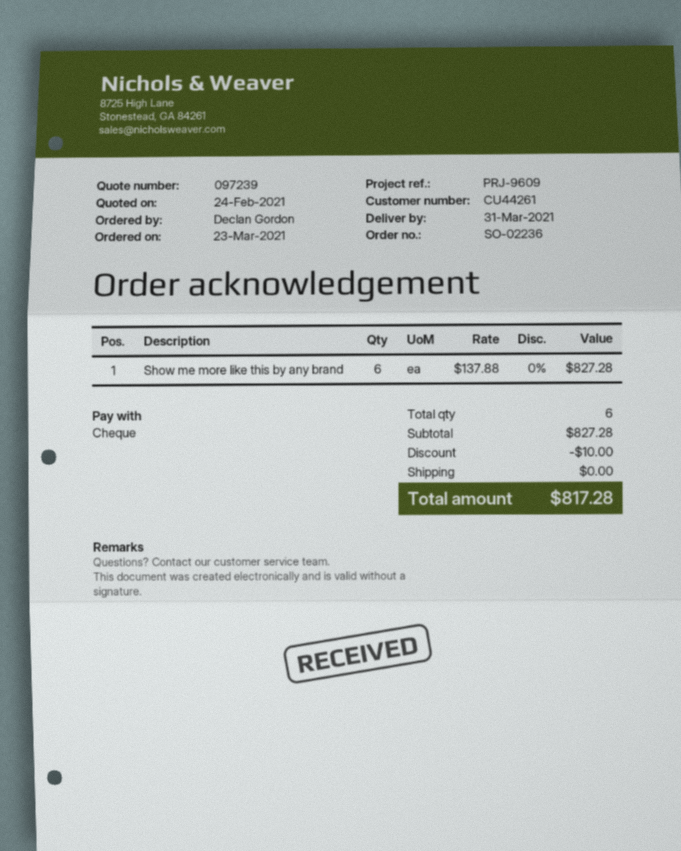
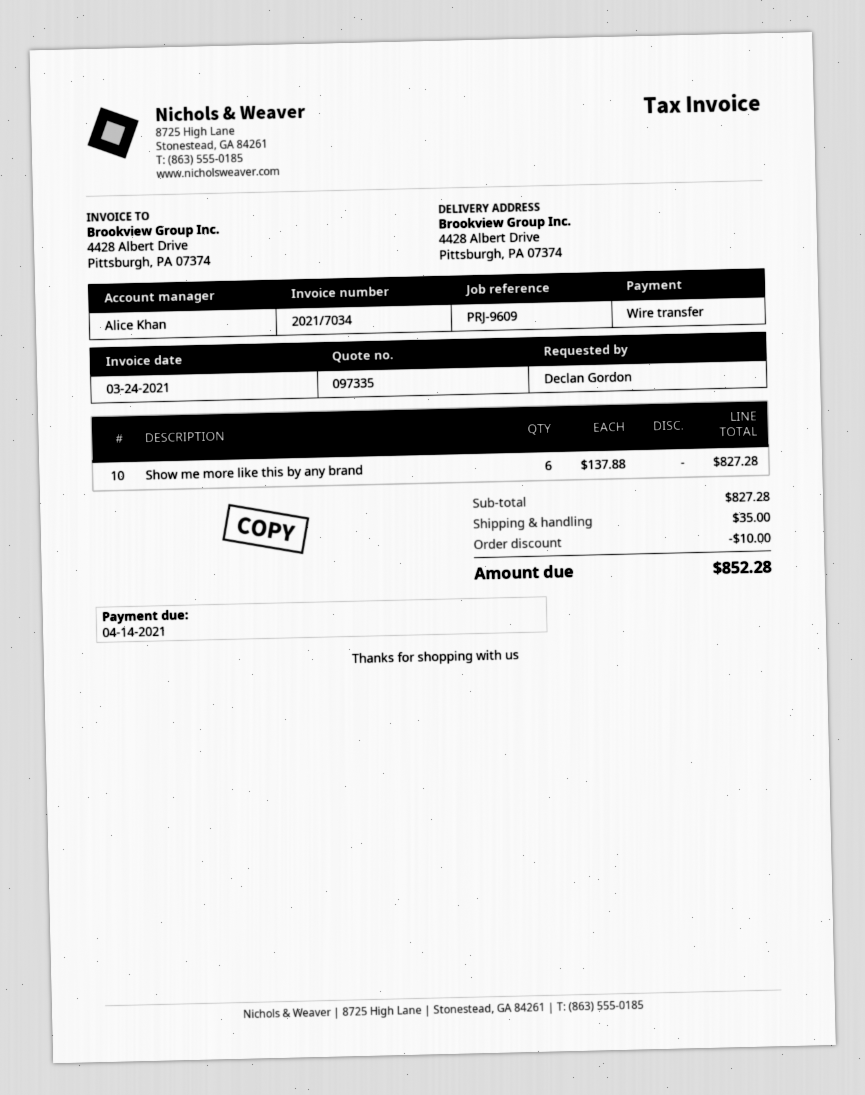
quote number: 097239 -> 097335
payment method: cheque -> bank transfer
shipping: 0.00 -> 35.00
total: 817.28 -> 852.28

